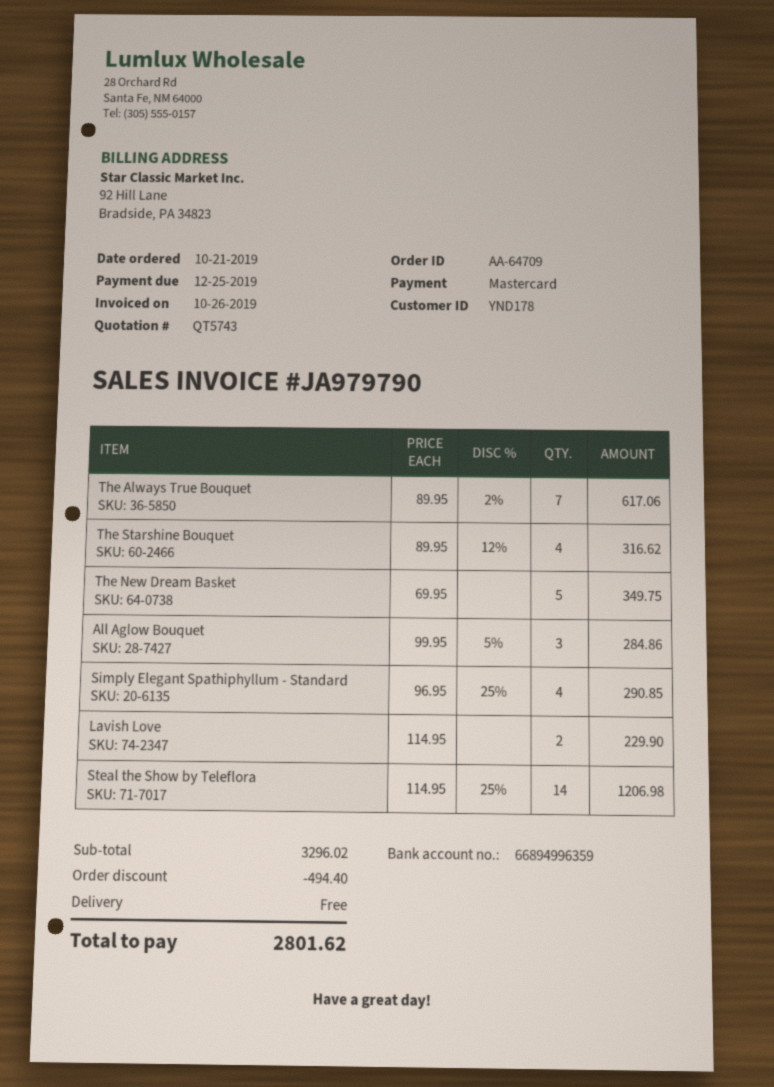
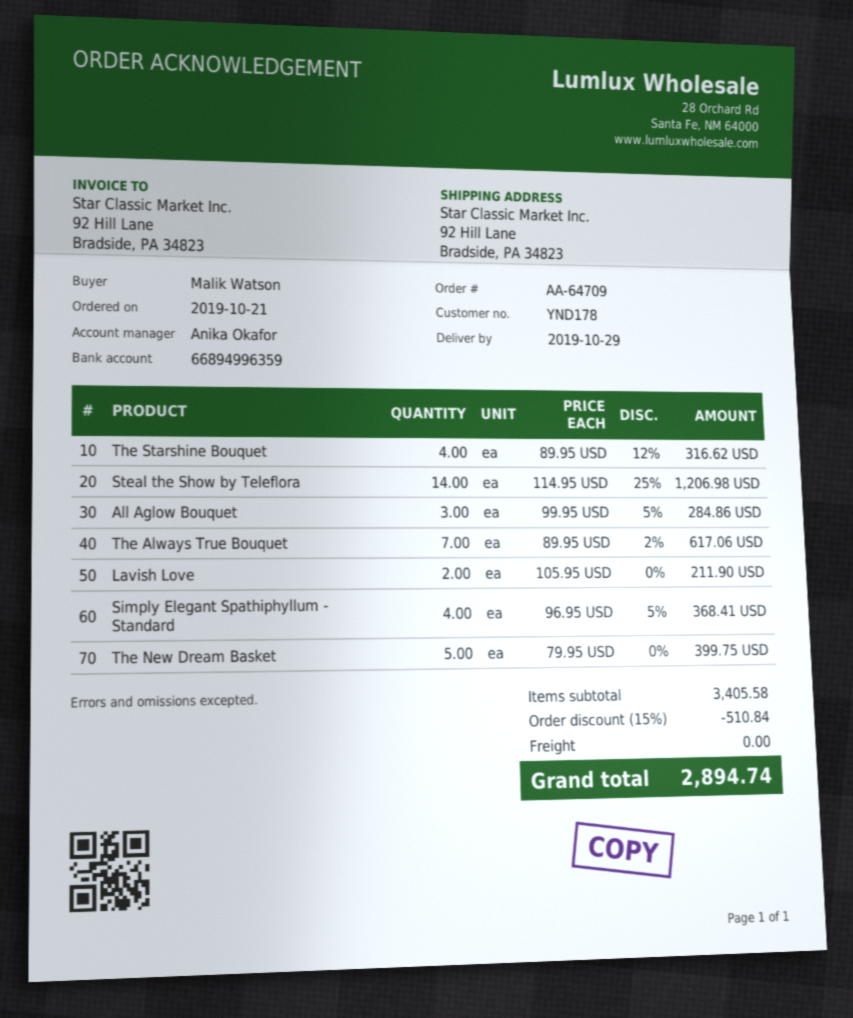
The New Dream Basket: 5 x 69.95 = 349.75 -> 5 x 79.95 = 399.75
Simply Elegant Spathiphyllum - Standard: 4 x 96.95 - 25% = 290.85 -> 4 x 96.95 - 5% = 368.41
Lavish Love: 2 x 114.95 = 229.90 -> 2 x 105.95 = 211.90
subtotal: 3296.02 -> 3405.58
discount: 494.40 -> 510.84
total: 2801.62 -> 2894.74

